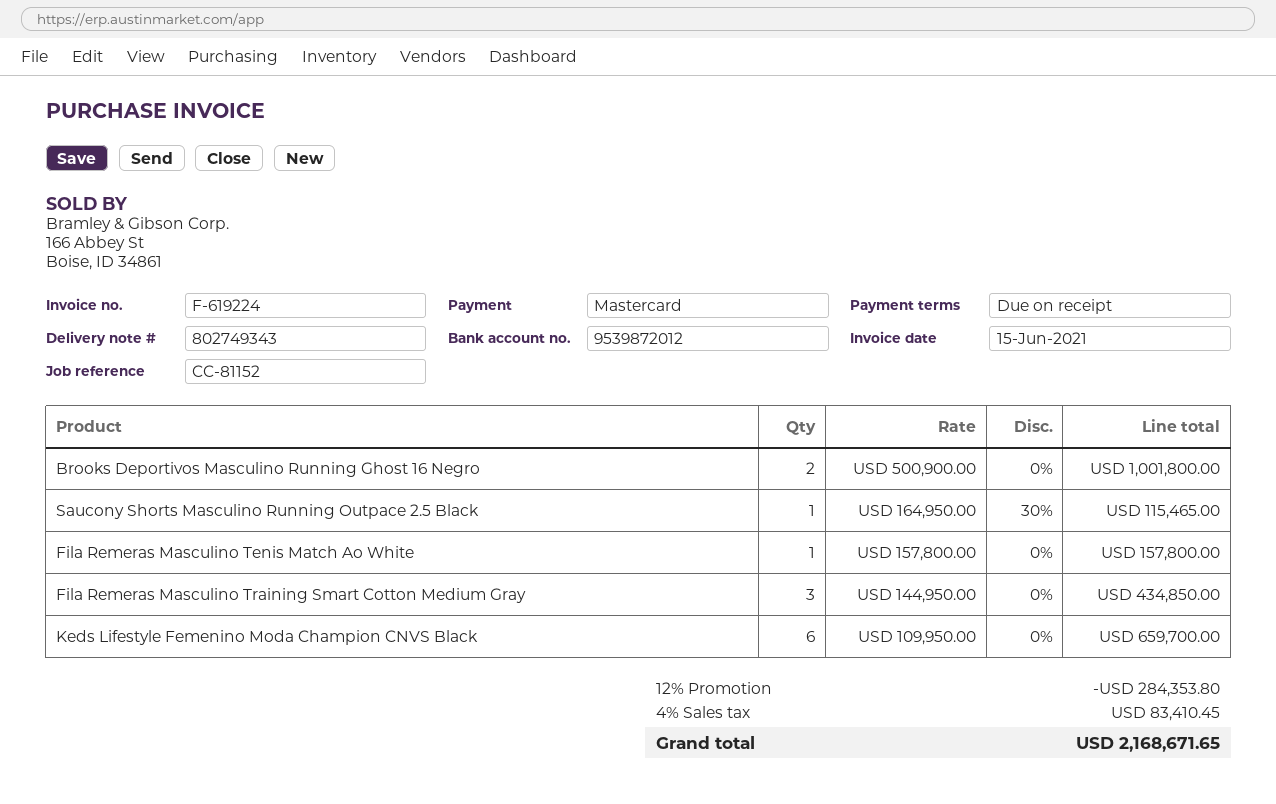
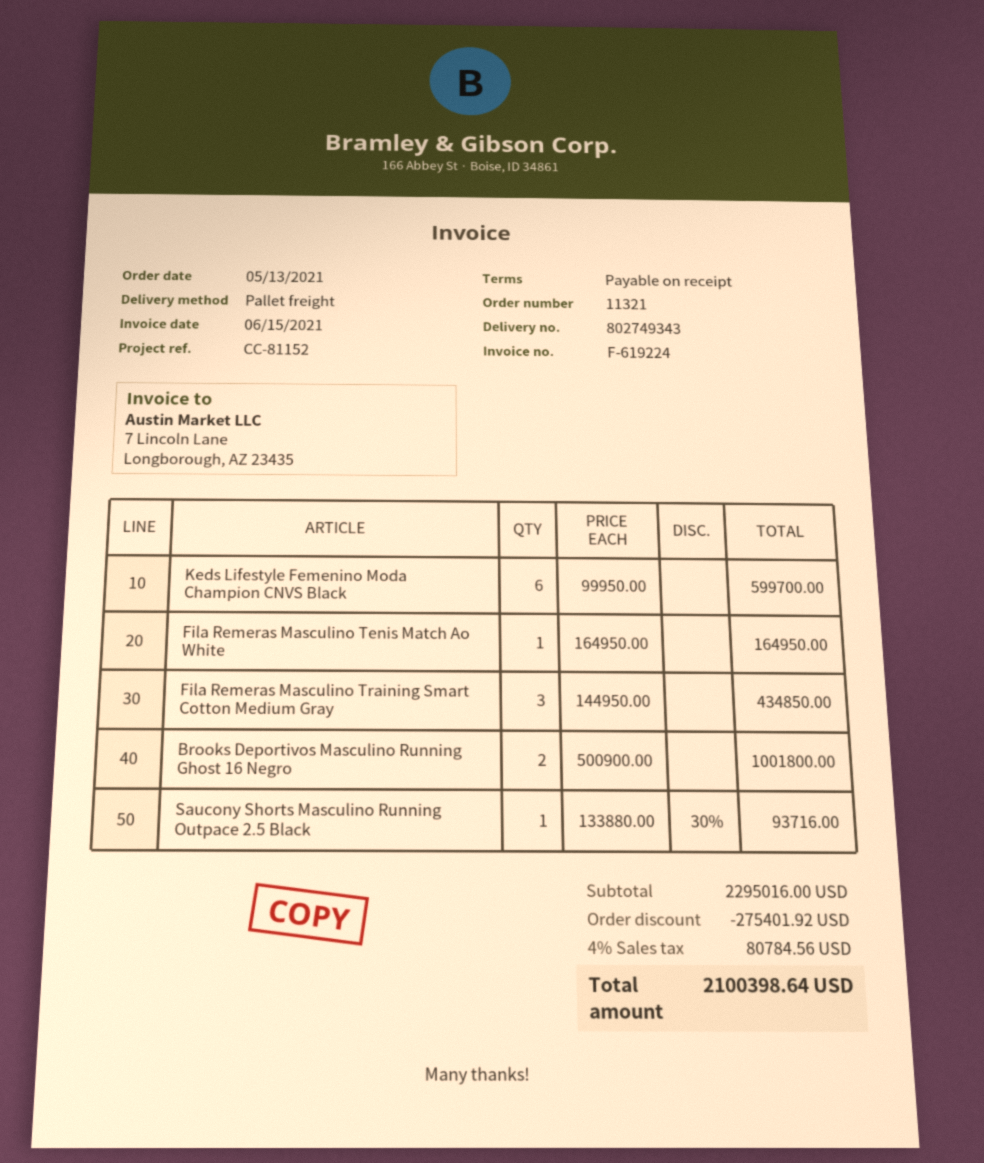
Saucony Shorts Masculino Running Outpace 2.5 Black: 1 x 164950.00 - 30% = 115465.00 -> 1 x 133880.00 - 30% = 93716.00
Fila Remeras Masculino Tenis Match Ao White: 1 x 157800.00 = 157800.00 -> 1 x 164950.00 = 164950.00
Keds Lifestyle Femenino Moda Champion CNVS Black: 6 x 109950.00 = 659700.00 -> 6 x 99950.00 = 599700.00
discount: 284353.80 -> 275401.92
tax: 4% = 83410.45 -> 4% = 80784.56
total: 2168671.65 -> 2100398.64

